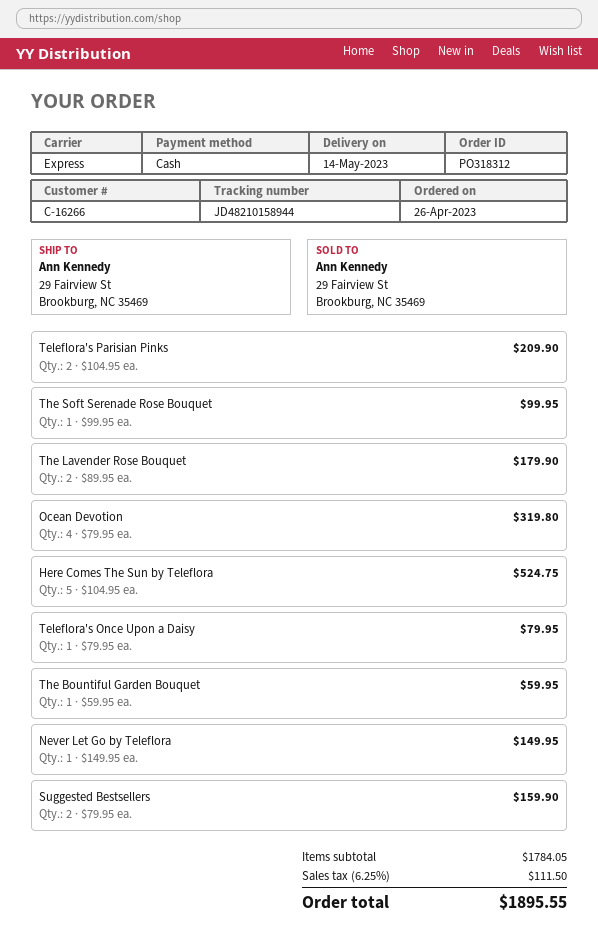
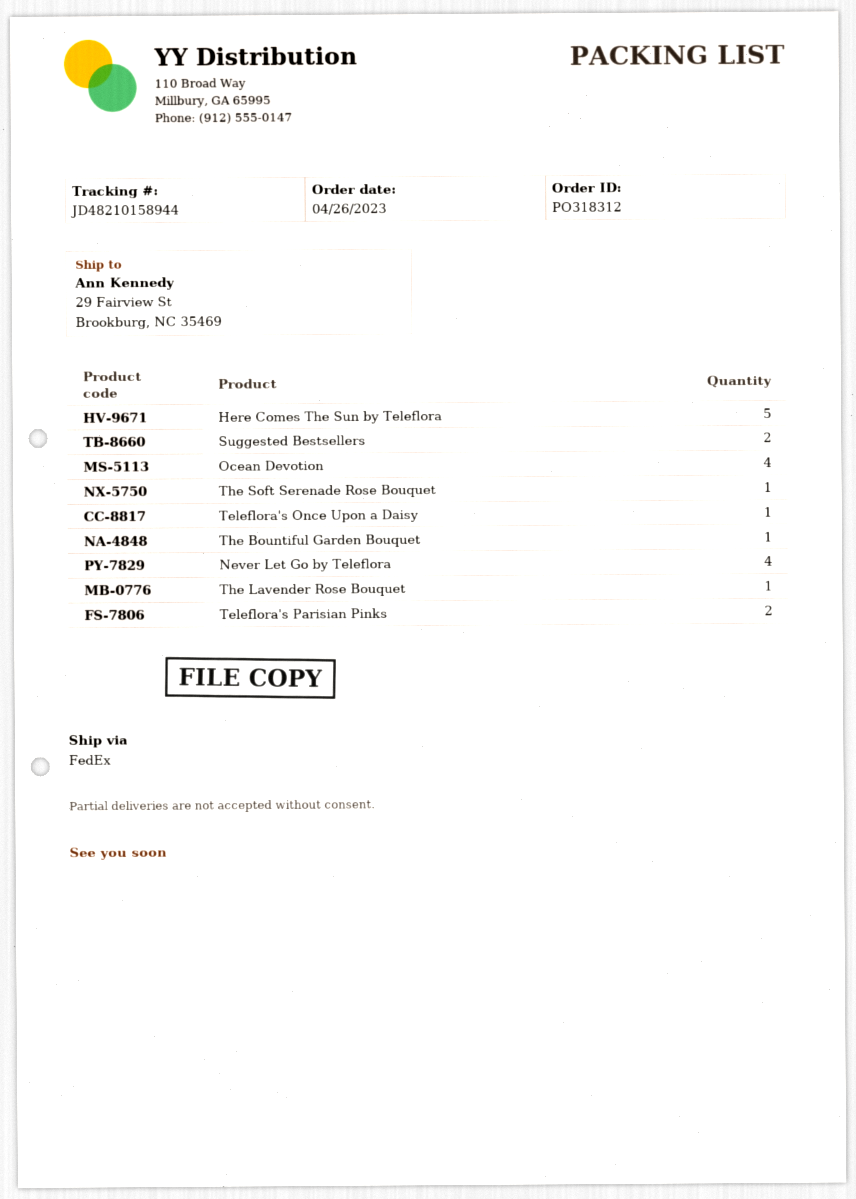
shipping method: express -> FedEx
The Lavender Rose Bouquet: 2 -> 1
Never Let Go by Teleflora: 1 -> 4

